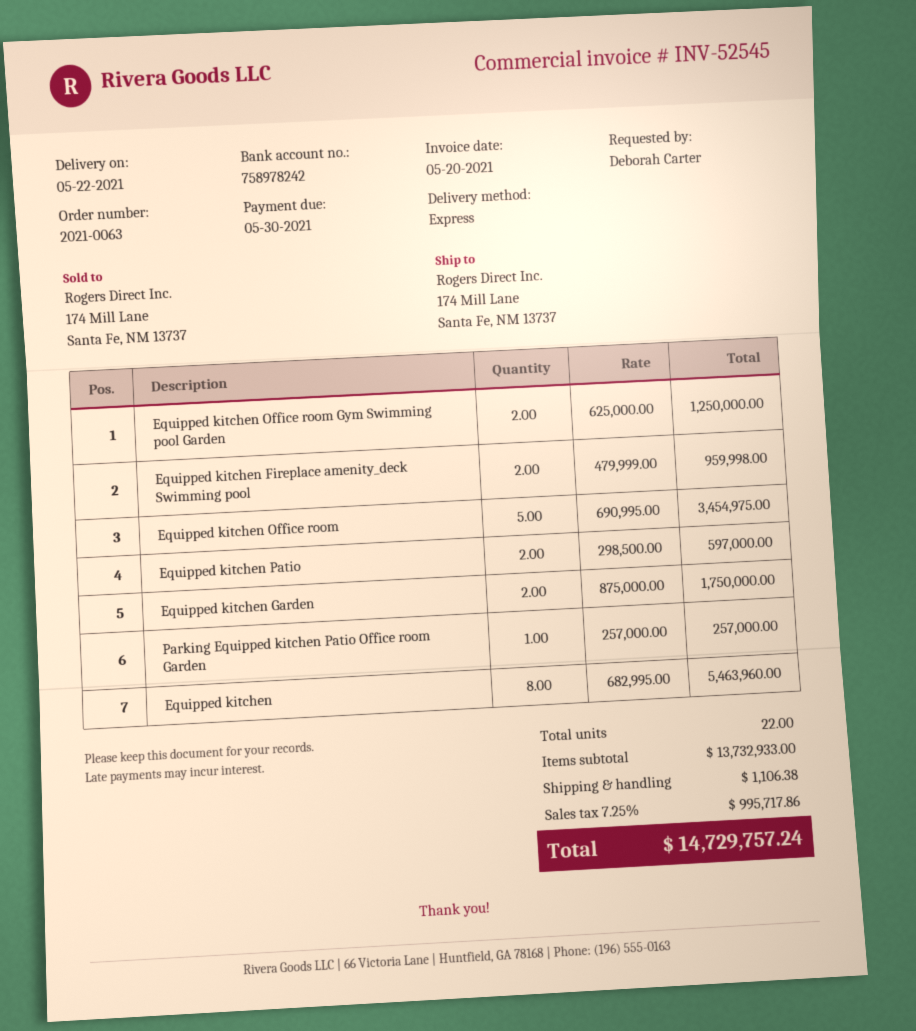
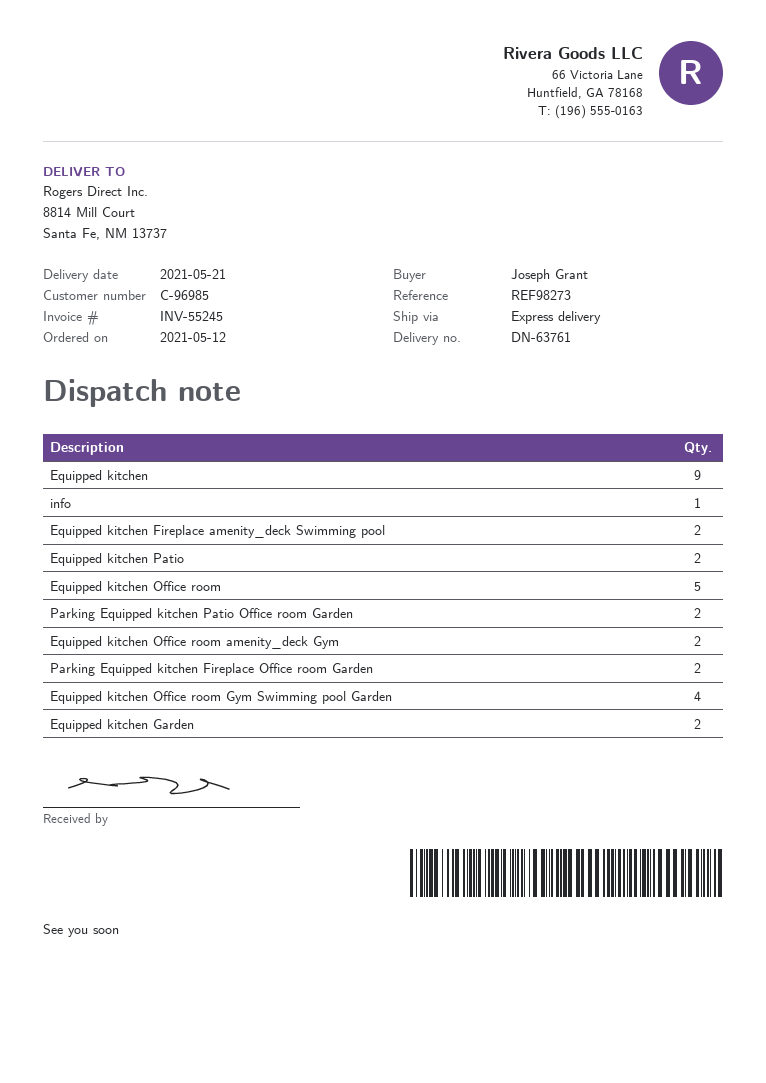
delivery date: 2021-05-22 -> 2021-05-21
invoice number: INV-52545 -> INV-55245
ordered by: Deborah Carter -> Joseph Grant
ship to: 174 Mill Lane, Santa Fe, NM 13737 -> 8814 Mill Court, Santa Fe, NM 13737
Equipped kitchen Office room Gym Swimming pool Garden: 2 -> 4
Parking Equipped kitchen Patio Office room Garden: 1 -> 2
Equipped kitchen: 8 -> 9
info: none -> 1
Equipped kitchen Office room amenity_deck Gym: none -> 2
Parking Equipped kitchen Fireplace Office room Garden: none -> 2

